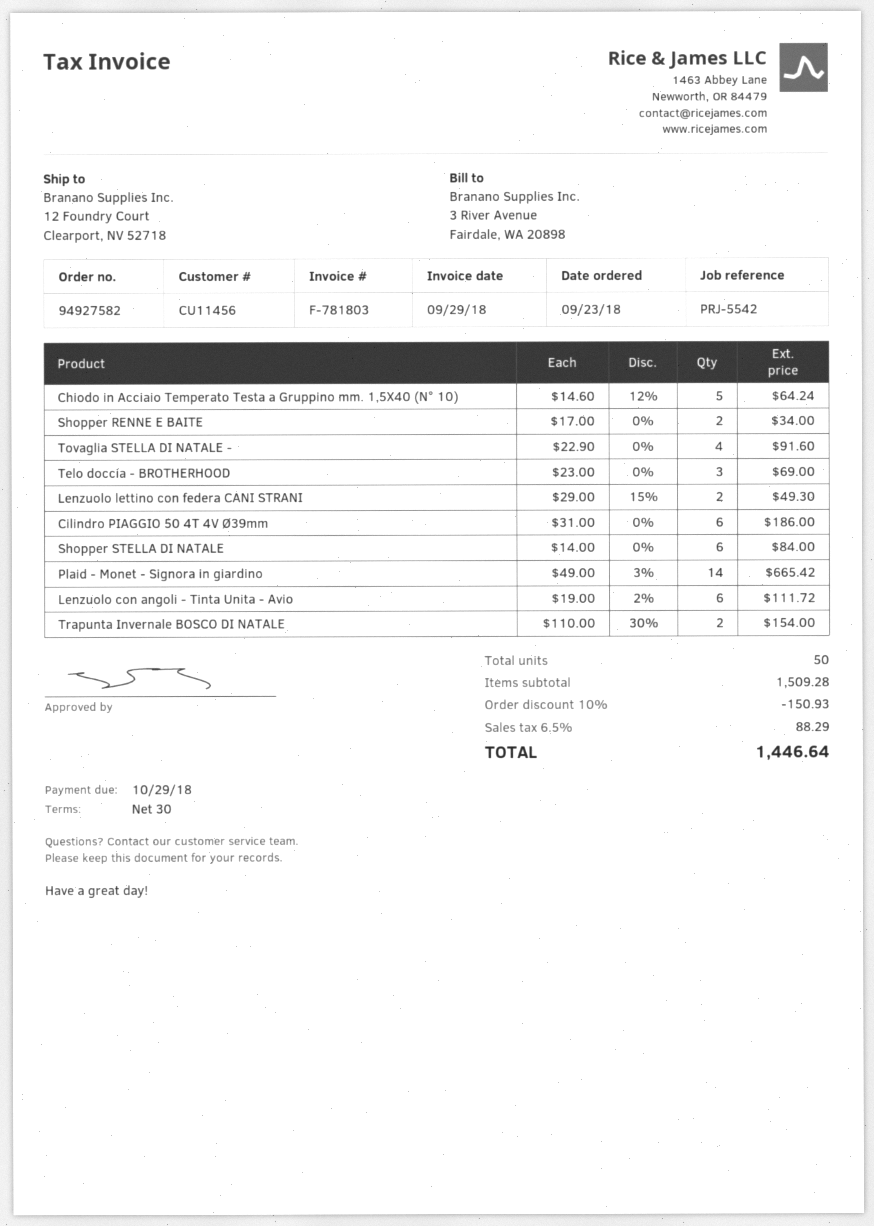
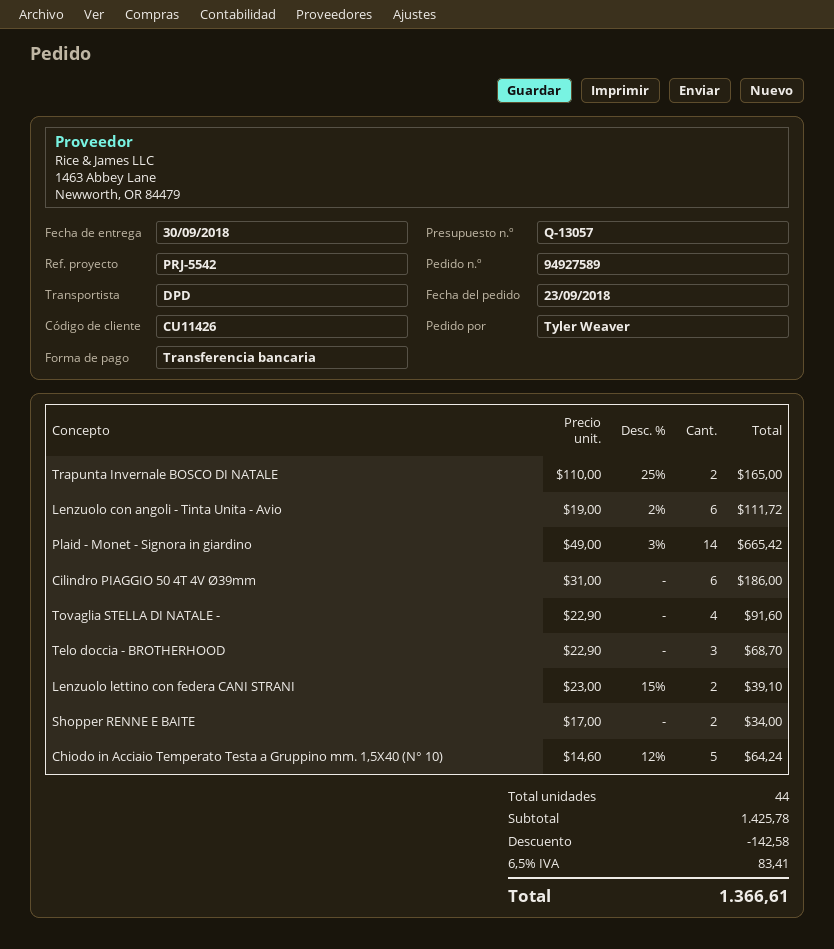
order number: 94927582 -> 94927589
customer number: CU11456 -> CU11426
Telo doccia - BROTHERHOOD: 3 x 23.00 = 69.00 -> 3 x 22.90 = 68.70
Lenzuolo lettino con federa CANI STRANI: 2 x 29.00 - 15% = 49.30 -> 2 x 23.00 - 15% = 39.10
Shopper STELLA DI NATALE: 6 x 14.00 = 84.00 -> none
Trapunta Invernale BOSCO DI NATALE: 2 x 110.00 - 30% = 154.00 -> 2 x 110.00 - 25% = 165.00
total quantity: 50 -> 44
subtotal: 1509.28 -> 1425.78
discount: 150.93 -> 142.58
tax: 6.5% = 88.29 -> 6.5% = 83.41
total: 1446.64 -> 1366.61

